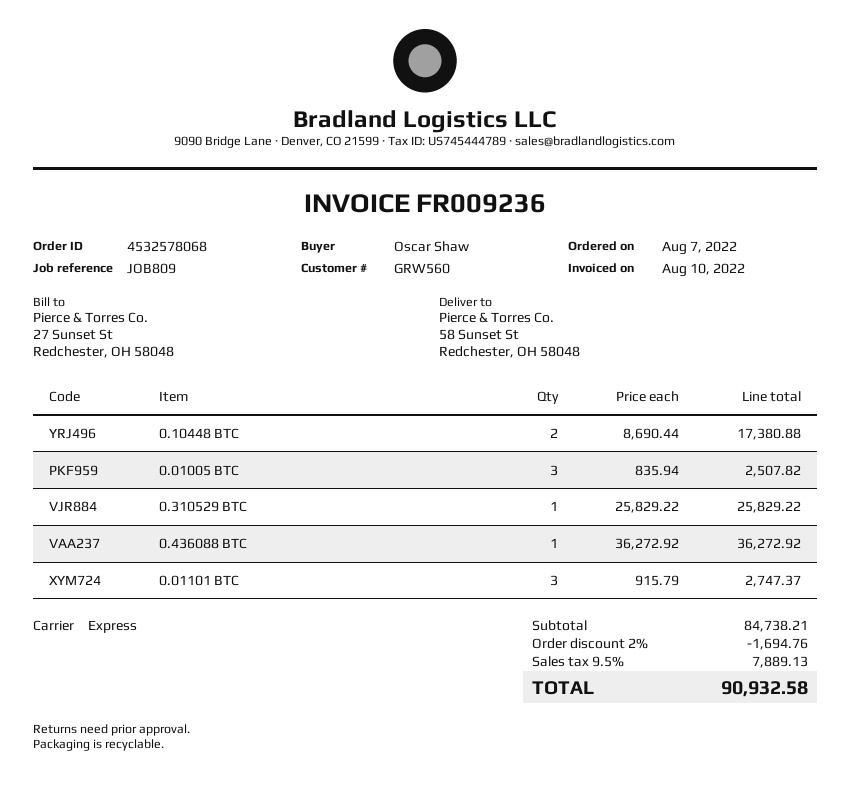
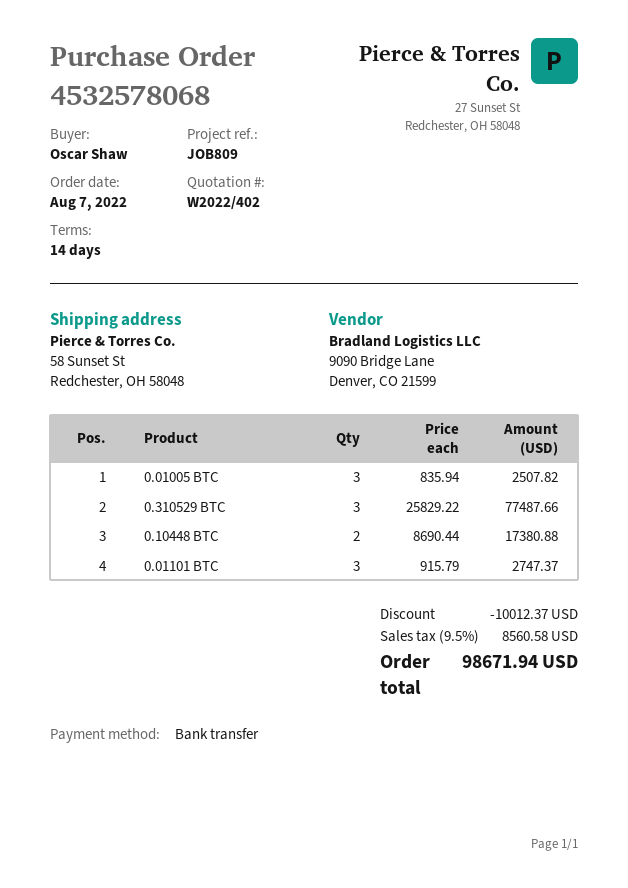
0.310529 BTC: 1 x 25829.22 = 25829.22 -> 3 x 25829.22 = 77487.66
0.436088 BTC: 1 x 36272.92 = 36272.92 -> none
discount: 1694.76 -> 10012.37
tax: 9.5% = 7889.13 -> 9.5% = 8560.58
total: 90932.58 -> 98671.94

